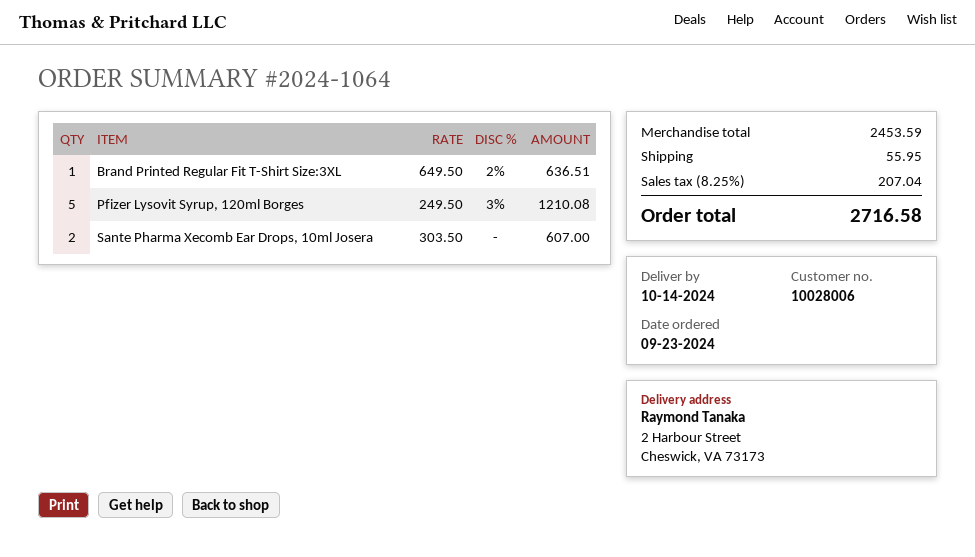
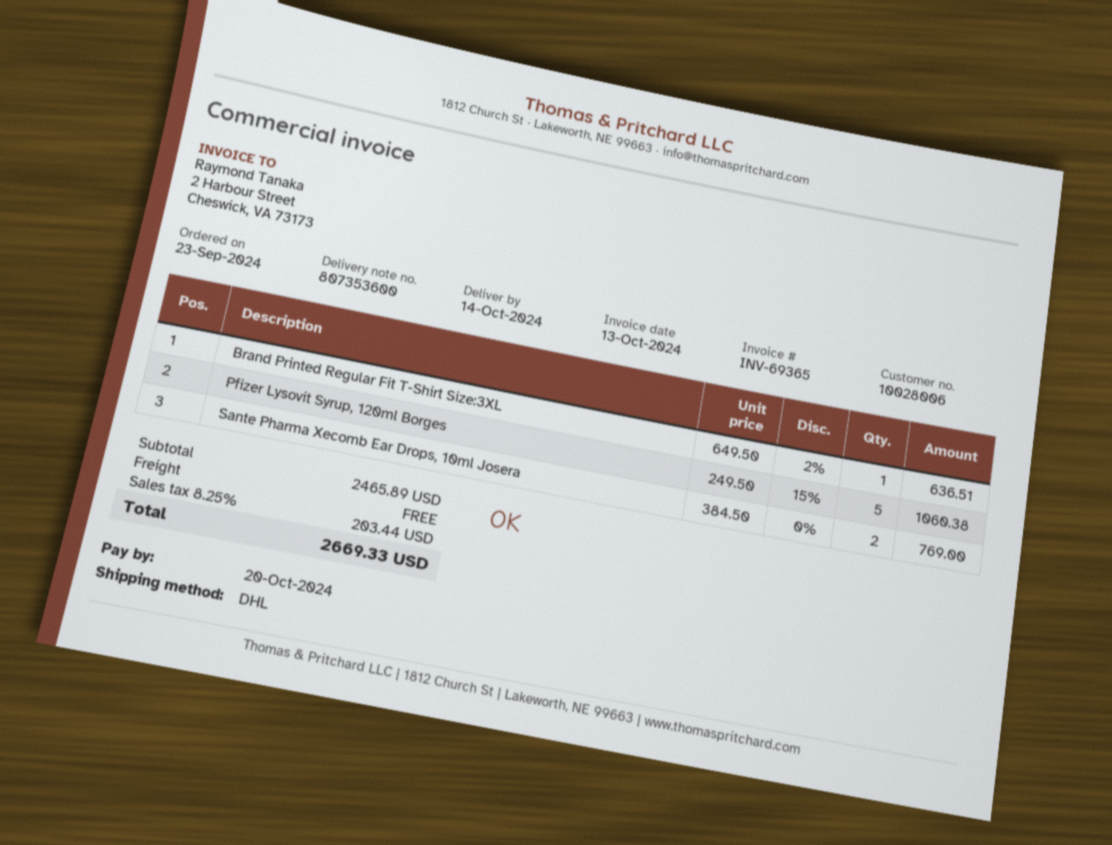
Pfizer Lysovit Syrup, 120ml Borges: 5 x 249.50 - 3% = 1210.08 -> 5 x 249.50 - 15% = 1060.38
Sante Pharma Xecomb Ear Drops, 10ml Josera: 2 x 303.50 = 607.00 -> 2 x 384.50 = 769.00
subtotal: 2453.59 -> 2465.89
shipping: 55.95 -> 0.00
tax: 8.25% = 207.04 -> 8.25% = 203.44
total: 2716.58 -> 2669.33

